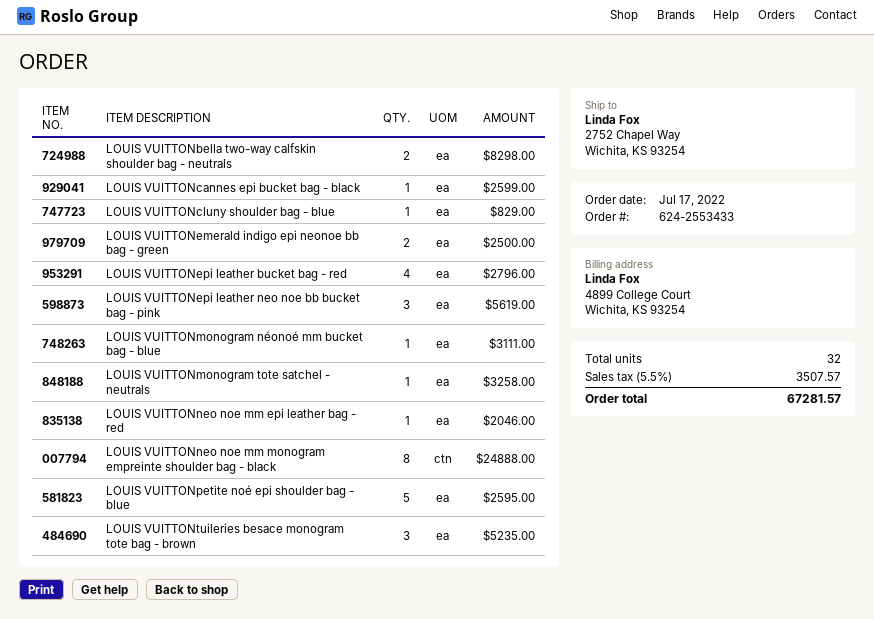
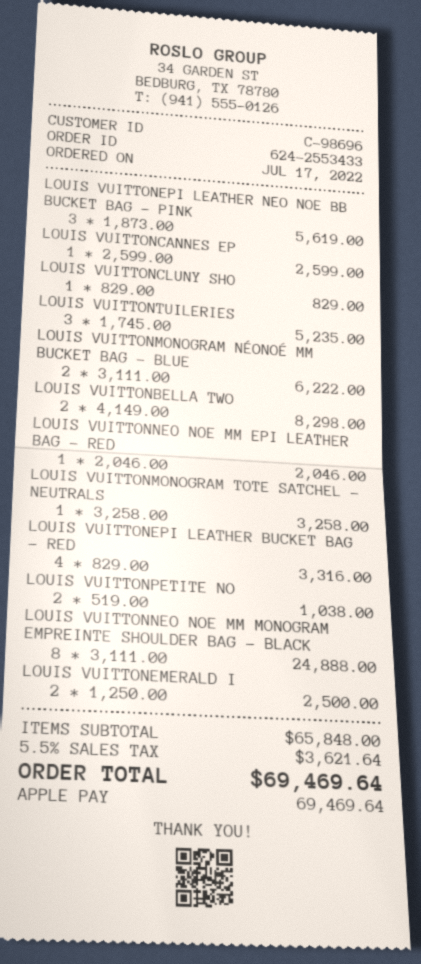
LOUIS VUITTONepi leather bucket bag - red: 4 for 2796.00 -> 4 for 3316.00
LOUIS VUITTONmonogram néonoé mm bucket bag - blue: 1 for 3111.00 -> 2 for 6222.00
LOUIS VUITTONpetite noé epi shoulder bag - blue: 5 for 2595.00 -> 2 for 1038.00
tax: 5.5% = 3507.57 -> 5.5% = 3621.64
total: 67281.57 -> 69469.64

